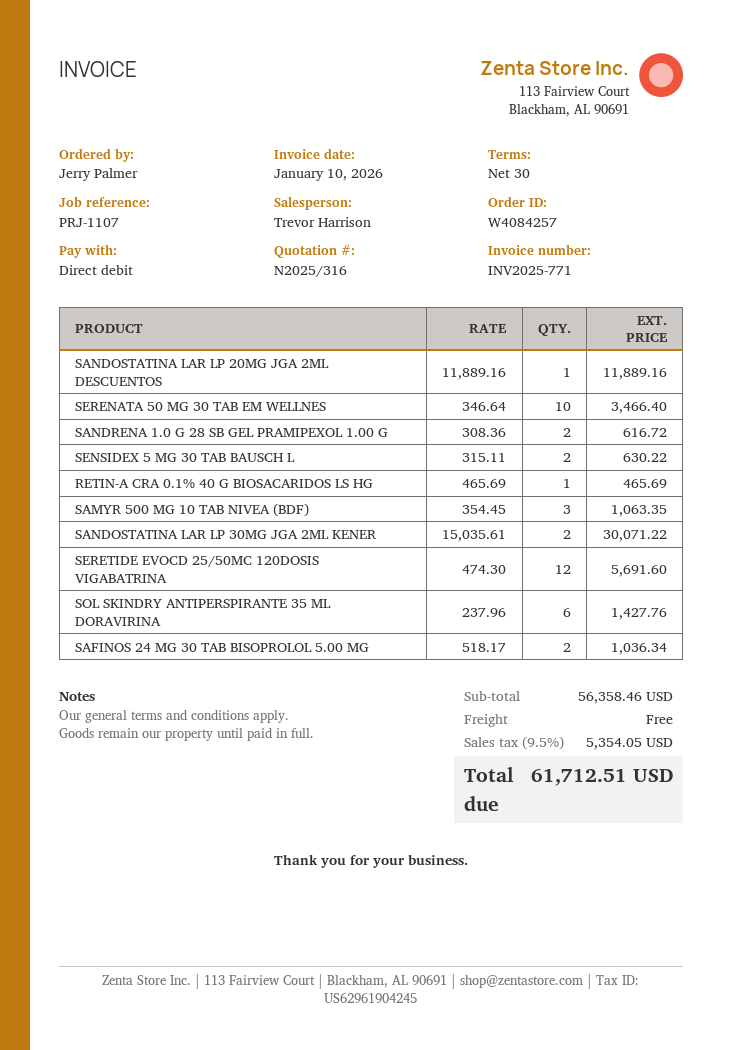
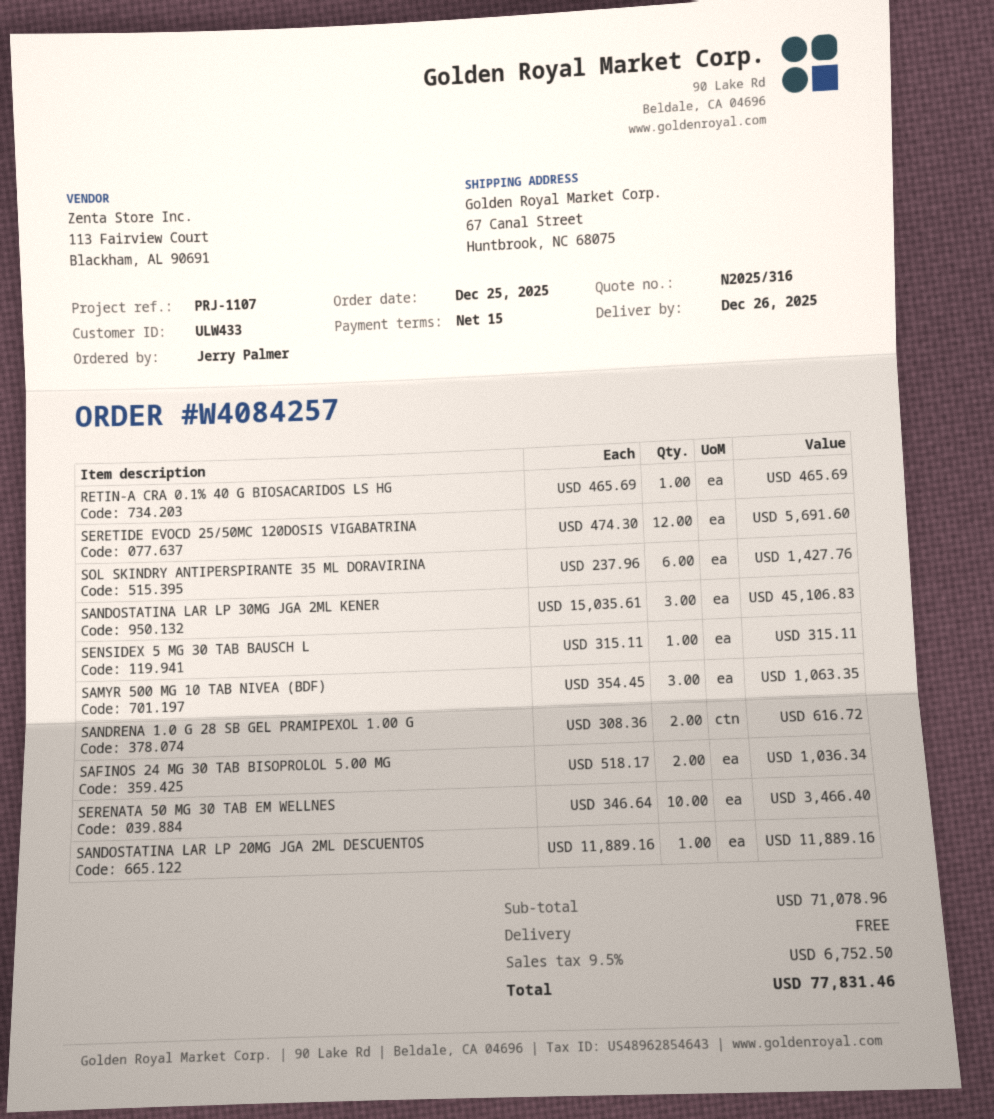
payment terms: 30 days -> 15 days
SENSIDEX 5 MG 30 TAB BAUSCH L: 2 x 315.11 = 630.22 -> 1 x 315.11 = 315.11
SANDOSTATINA LAR LP 30MG JGA 2ML KENER: 2 x 15035.61 = 30071.22 -> 3 x 15035.61 = 45106.83
subtotal: 56358.46 -> 71078.96
tax: 9.5% = 5354.05 -> 9.5% = 6752.50
total: 61712.51 -> 77831.46

